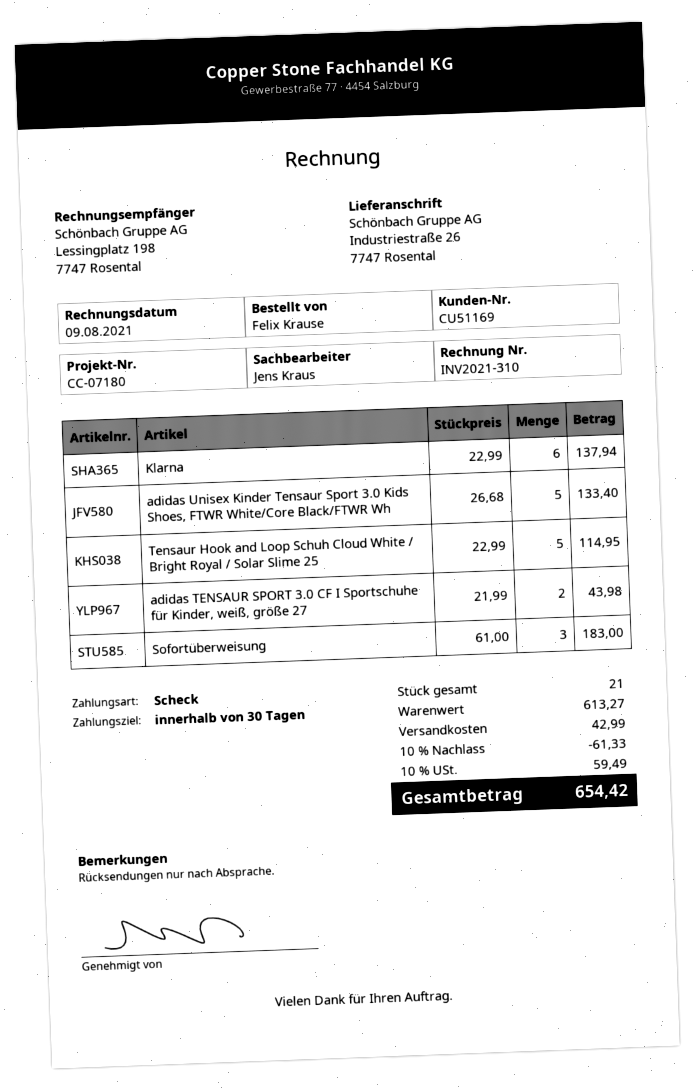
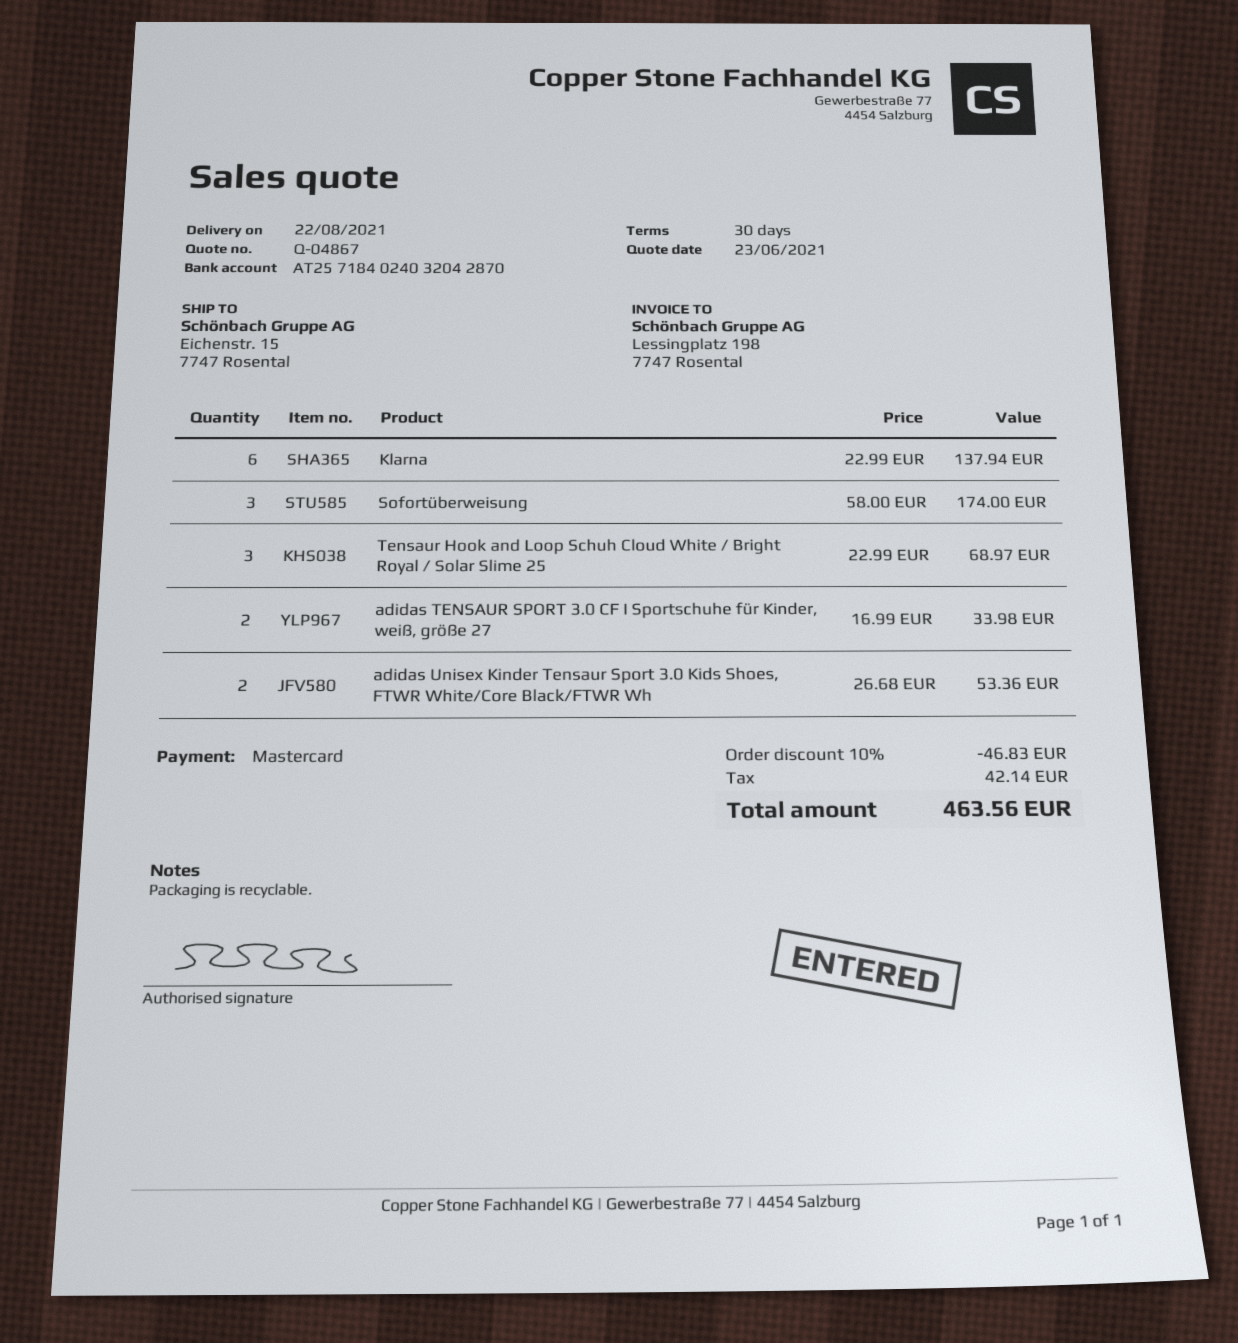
payment method: cheque -> Mastercard
ship to: Industriestraße 26, 7747 Rosental -> Eichenstr. 15, 7747 Rosental
adidas Unisex Kinder Tensaur Sport 3.0 Kids Shoes, FTWR White/Core Black/FTWR Wh: 5 x 26.68 = 133.40 -> 2 x 26.68 = 53.36
Tensaur Hook and Loop Schuh Cloud White / Bright Royal / Solar Slime 25: 5 x 22.99 = 114.95 -> 3 x 22.99 = 68.97
adidas TENSAUR SPORT 3.0 CF I Sportschuhe für Kinder, weiß, größe 27: 2 x 21.99 = 43.98 -> 2 x 16.99 = 33.98
Sofortüberweisung: 3 x 61.00 = 183.00 -> 3 x 58.00 = 174.00
discount: 10% = 61.33 -> 10% = 46.83
shipping: 42.99 -> none
tax: 59.49 -> 42.14
total: 654.42 -> 463.56

